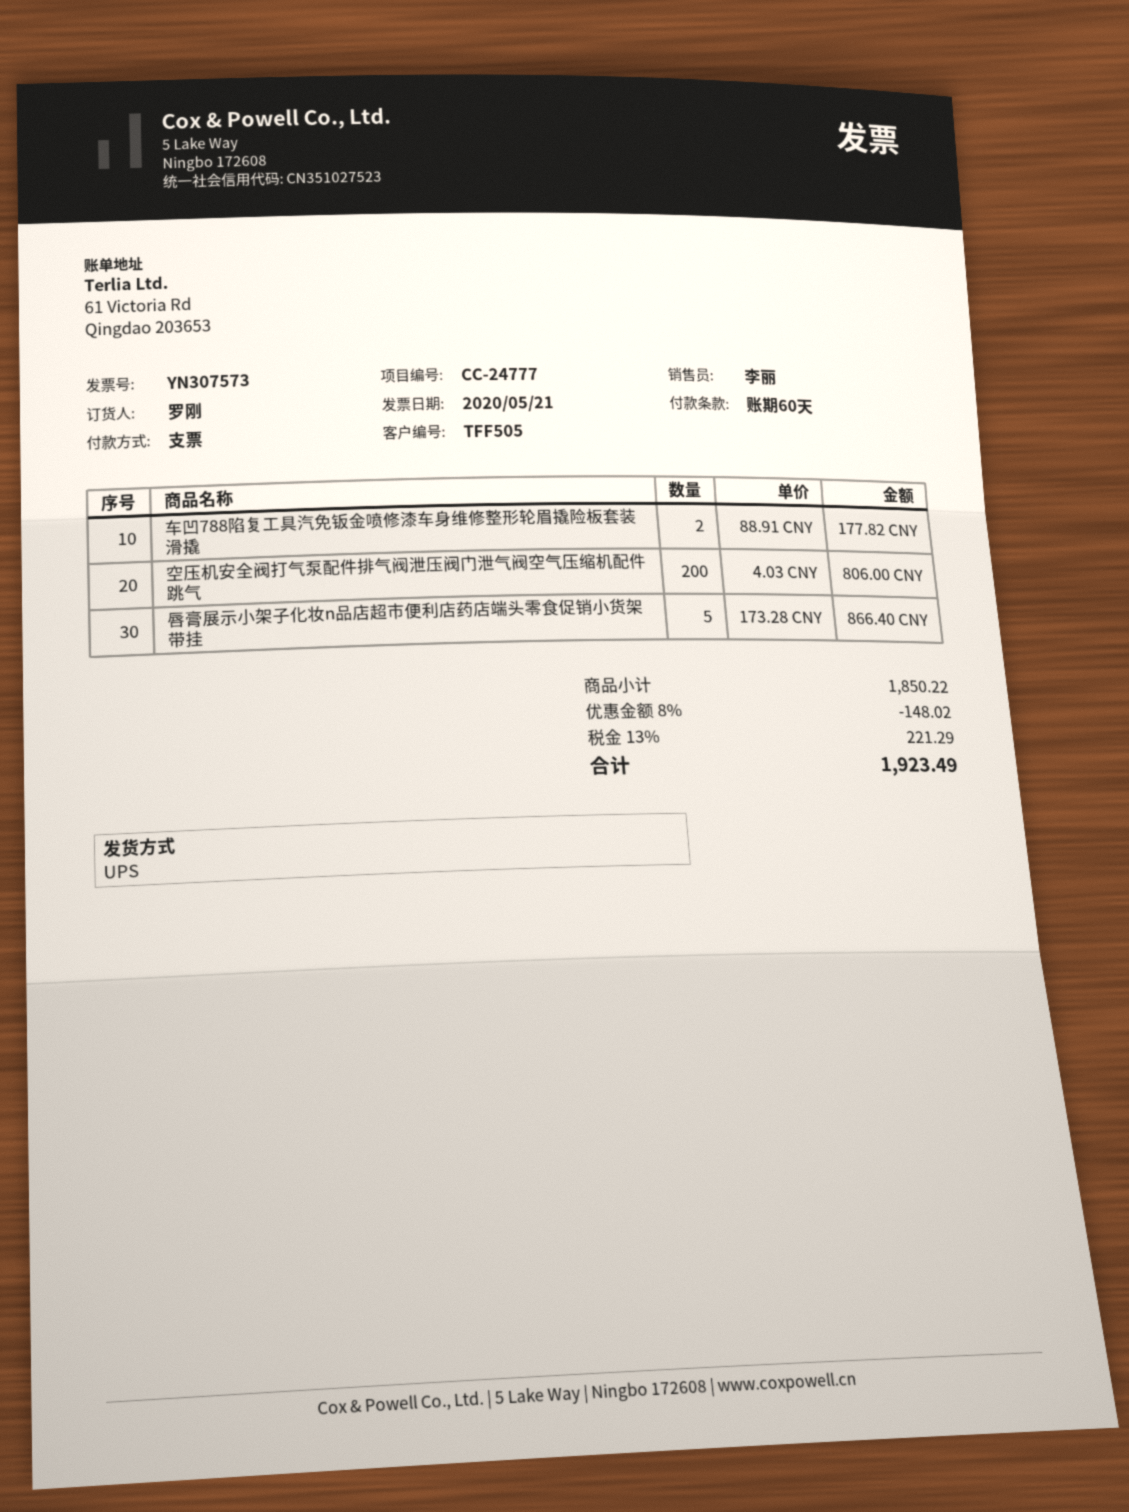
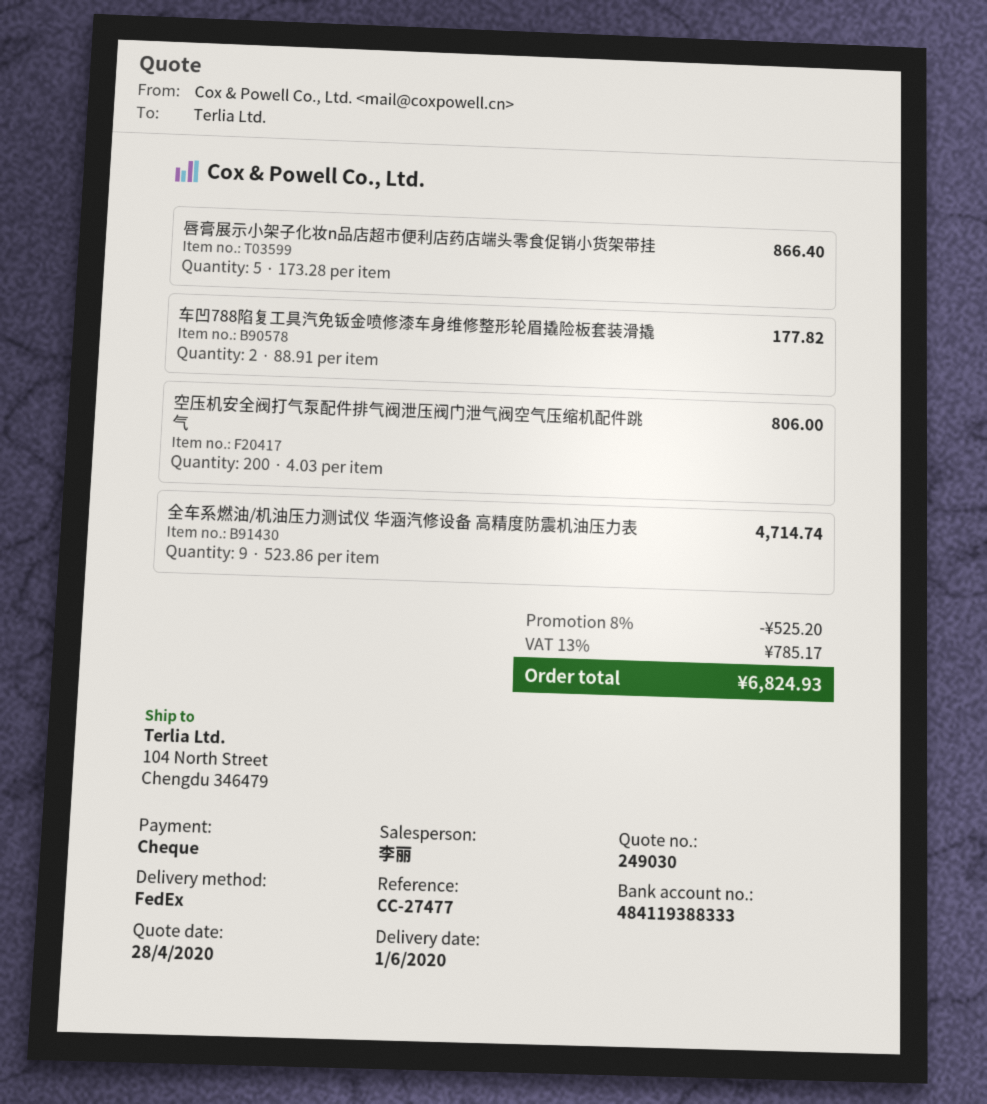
reference: CC-24777 -> CC-27477
shipping method: UPS -> FedEx
全车系燃油/机油压力测试仪 华涵汽修设备 高精度防震机油压力表: none -> 9 x 523.86 = 4714.74
discount: 8% = 148.02 -> 8% = 525.20
tax: 13% = 221.29 -> 13% = 785.17
total: 1923.49 -> 6824.93

